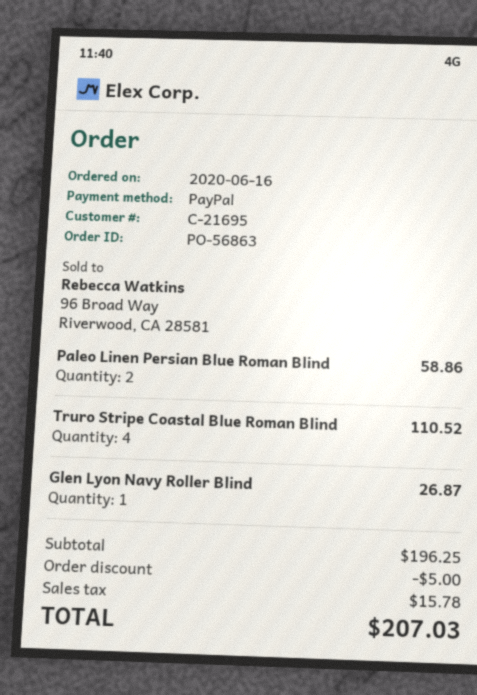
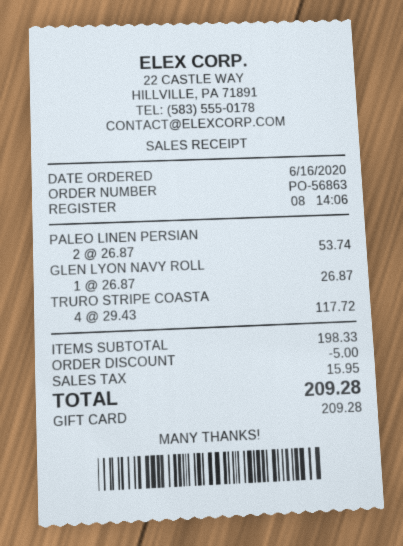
payment method: PayPal -> gift card
Paleo Linen Persian Blue Roman Blind: 2 for 58.86 -> 2 for 53.74
Truro Stripe Coastal Blue Roman Blind: 4 for 110.52 -> 4 for 117.72
subtotal: 196.25 -> 198.33
tax: 15.78 -> 15.95
total: 207.03 -> 209.28

